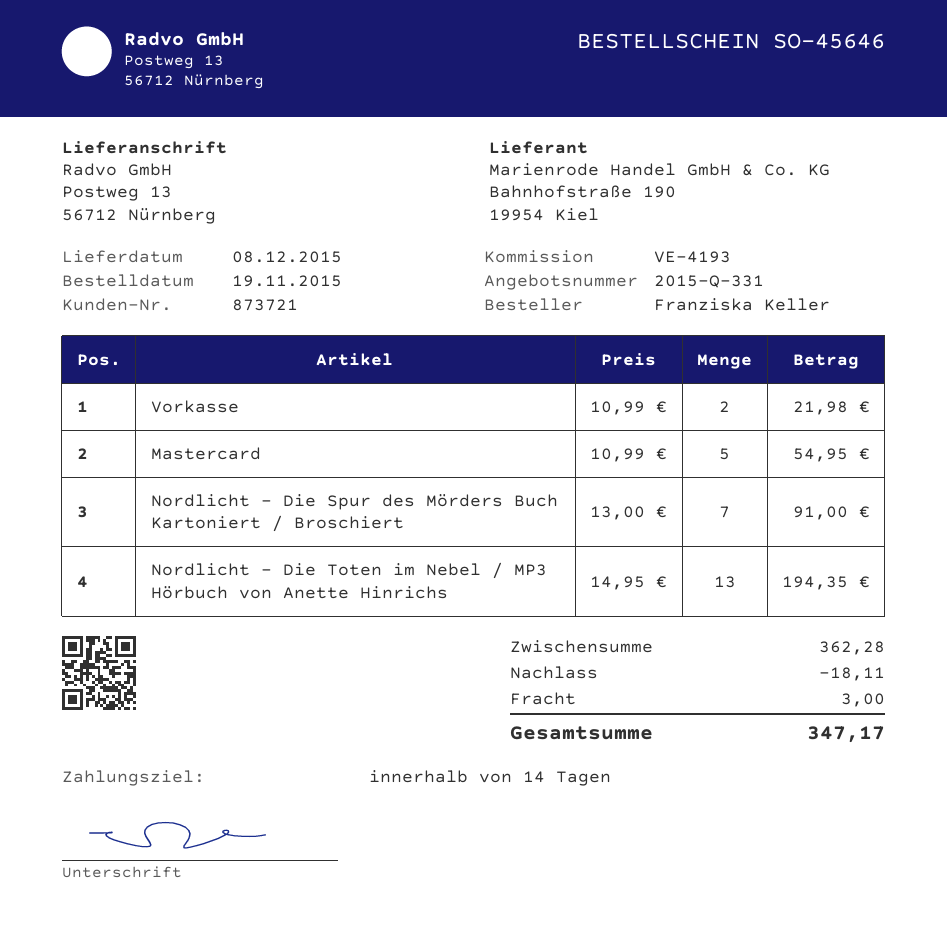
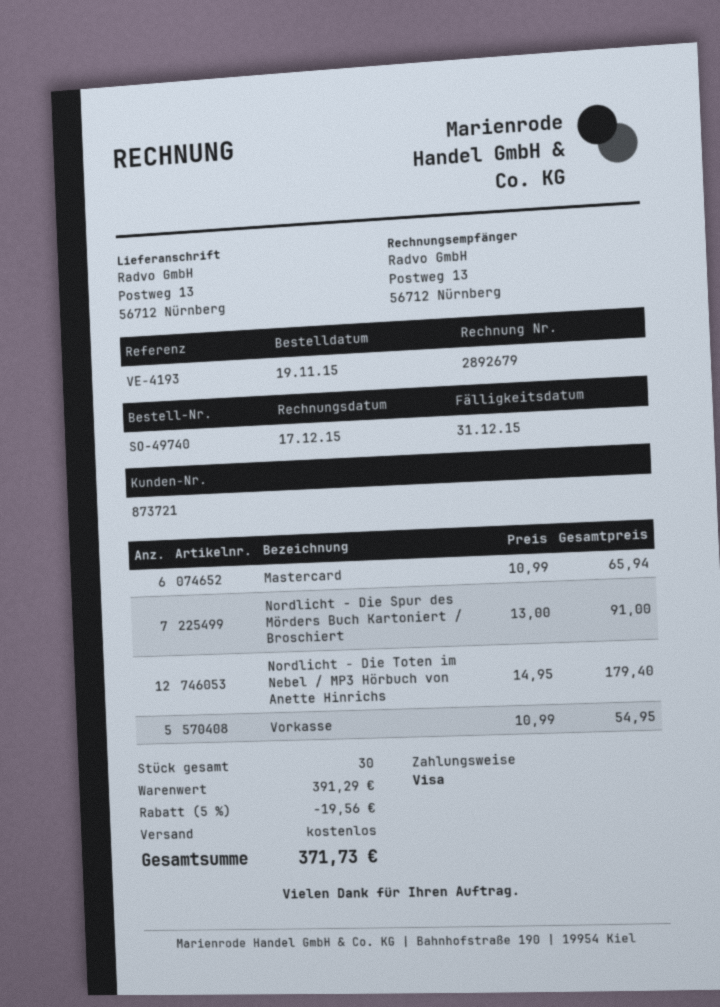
order number: SO-45646 -> SO-49740
Vorkasse: 2 x 10.99 = 21.98 -> 5 x 10.99 = 54.95
Mastercard: 5 x 10.99 = 54.95 -> 6 x 10.99 = 65.94
Nordlicht - Die Toten im Nebel / MP3 Hörbuch von Anette Hinrichs: 13 x 14.95 = 194.35 -> 12 x 14.95 = 179.40
subtotal: 362.28 -> 391.29
discount: 18.11 -> 19.56
shipping: 3.00 -> 0.00
total: 347.17 -> 371.73

